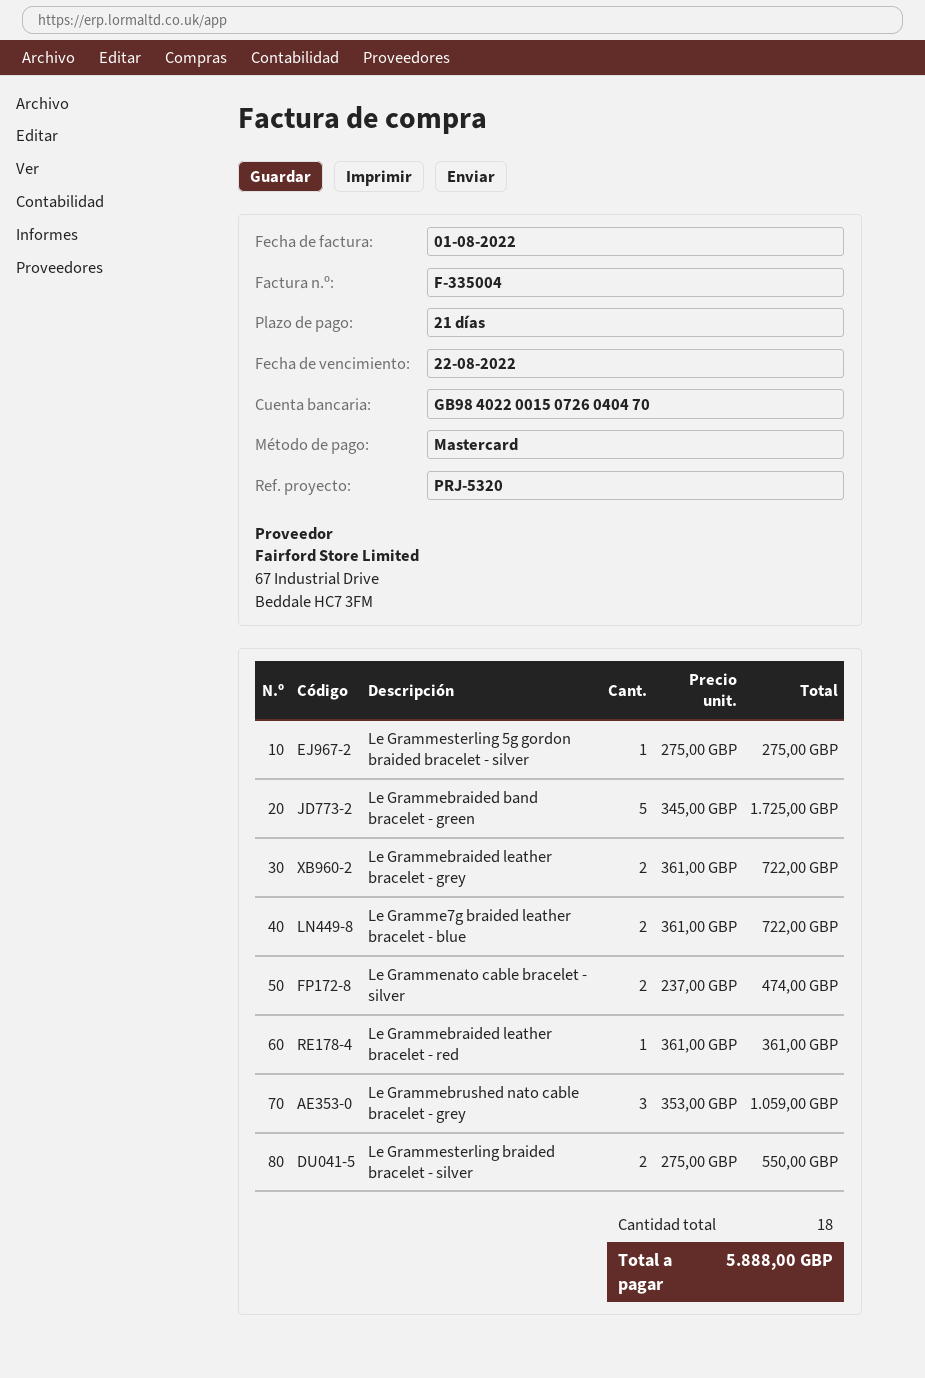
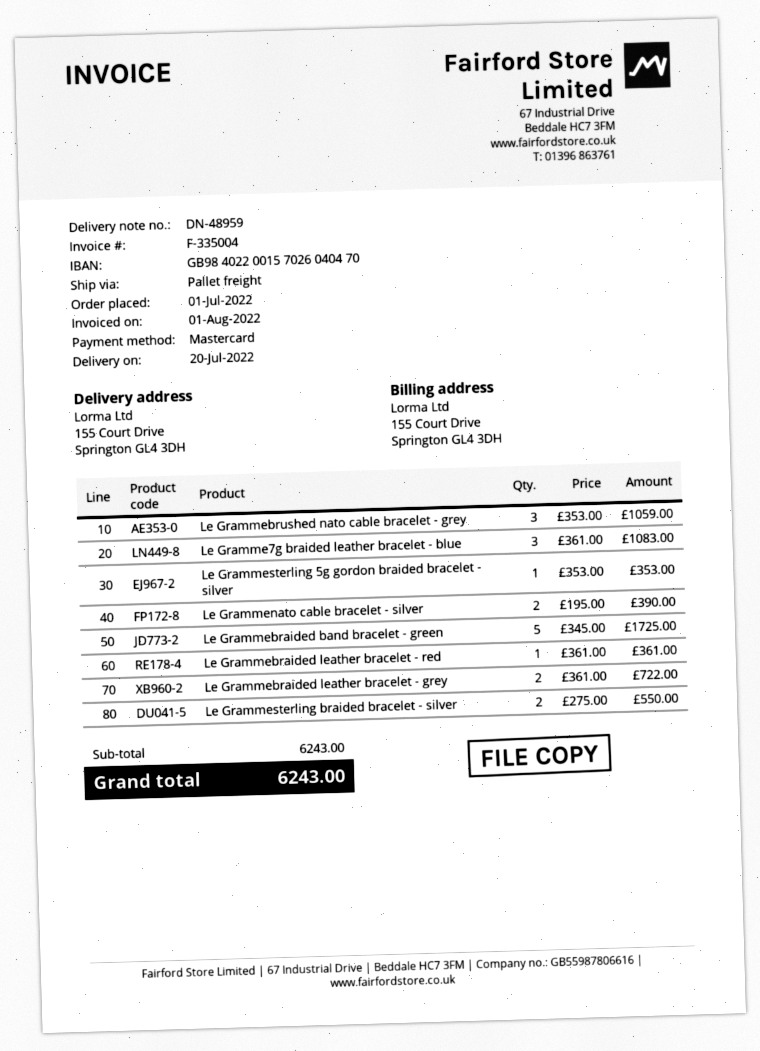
bank account: GB98402200150726040470 -> GB98402200157026040470
Le Grammesterling 5g gordon braided bracelet - silver: 1 x 275.00 = 275.00 -> 1 x 353.00 = 353.00
Le Gramme7g braided leather bracelet - blue: 2 x 361.00 = 722.00 -> 3 x 361.00 = 1083.00
Le Grammenato cable bracelet - silver: 2 x 237.00 = 474.00 -> 2 x 195.00 = 390.00
total: 5888.00 -> 6243.00

